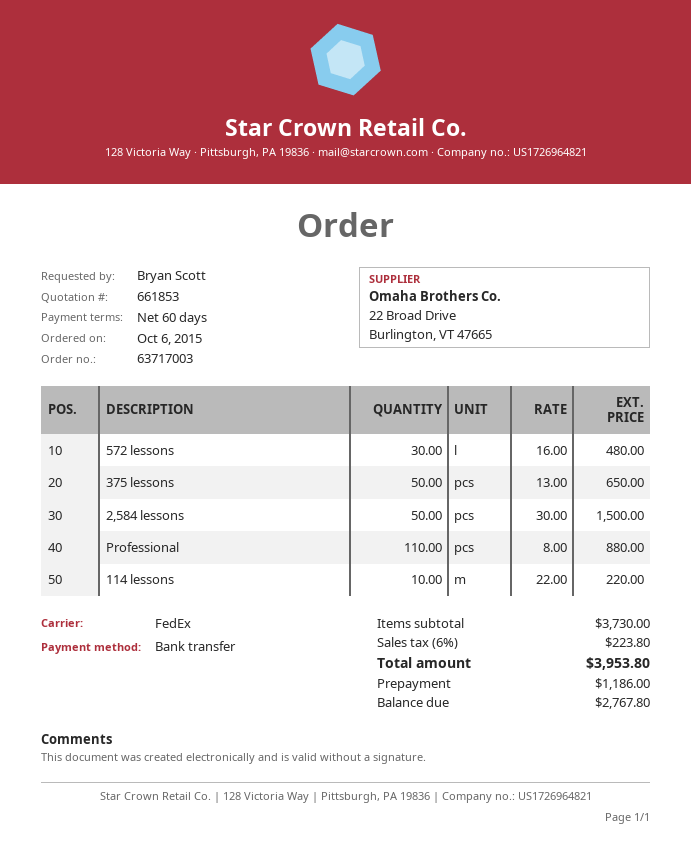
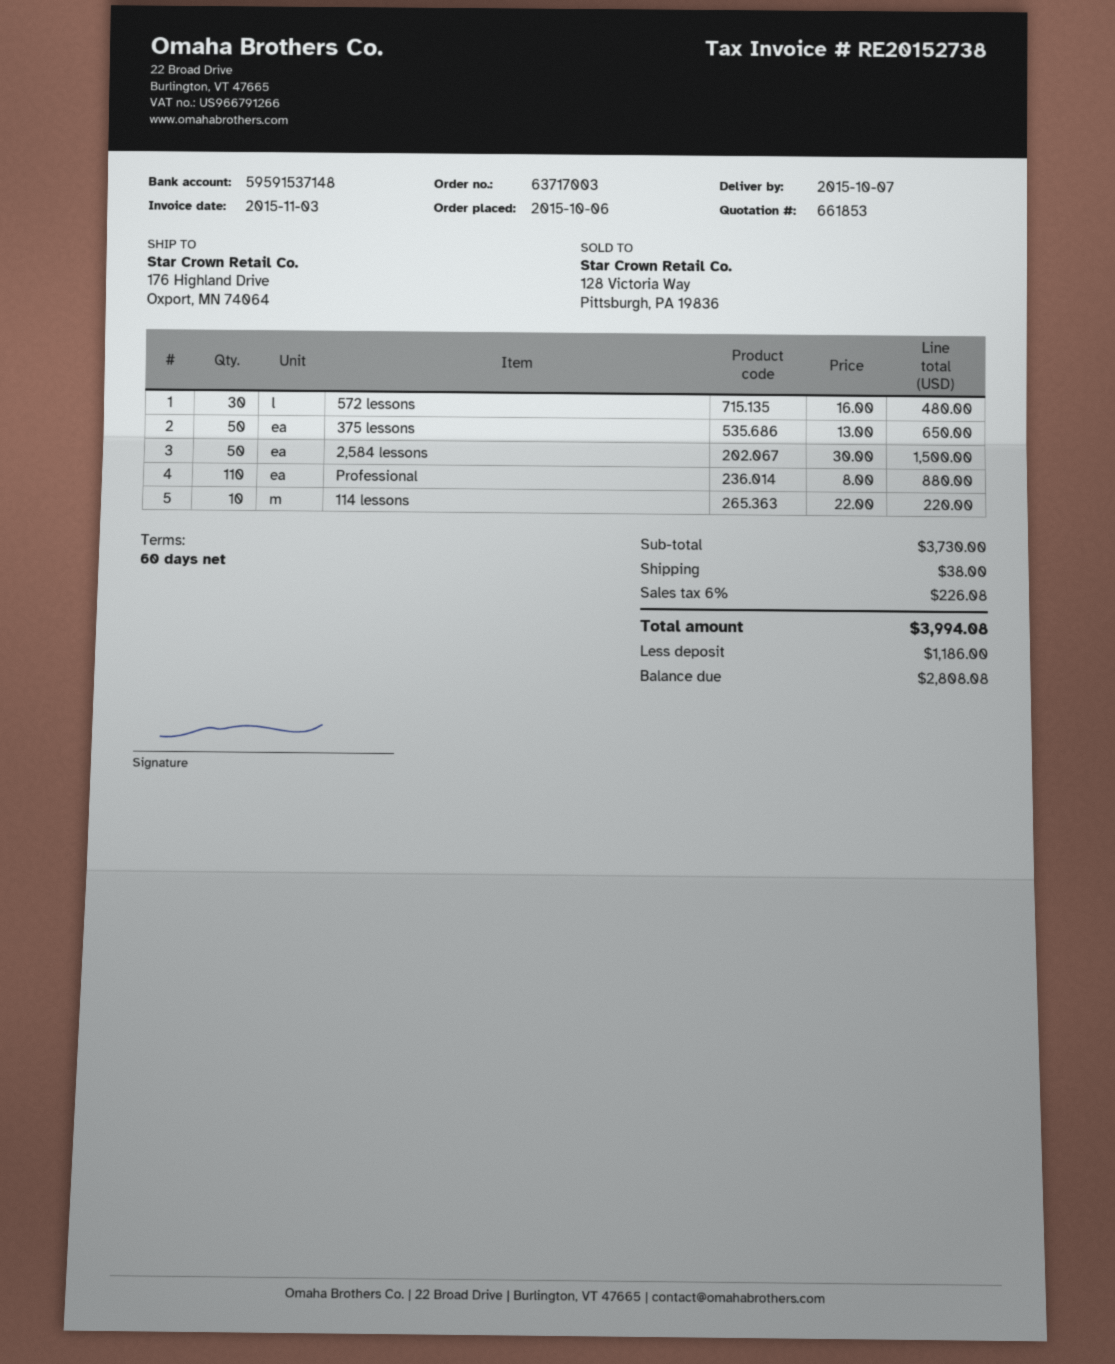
shipping: none -> 38.00
tax: 6% = 223.80 -> 6% = 226.08
total: 3953.80 -> 3994.08
balance: 2767.80 -> 2808.08

